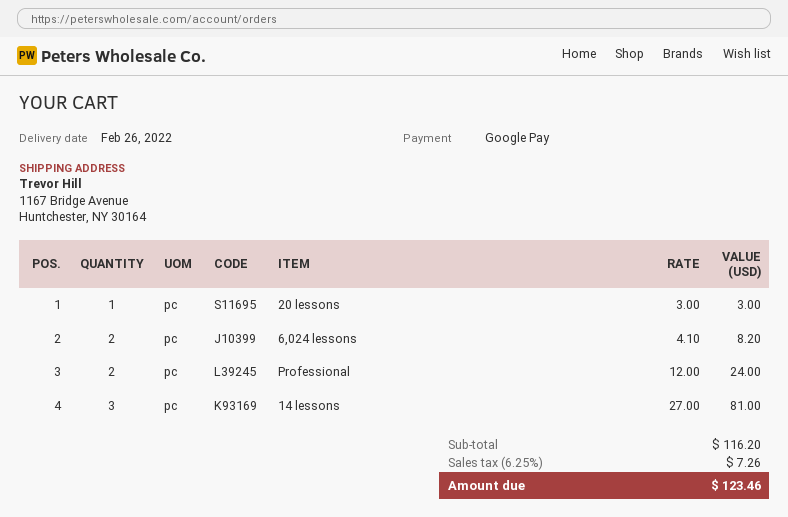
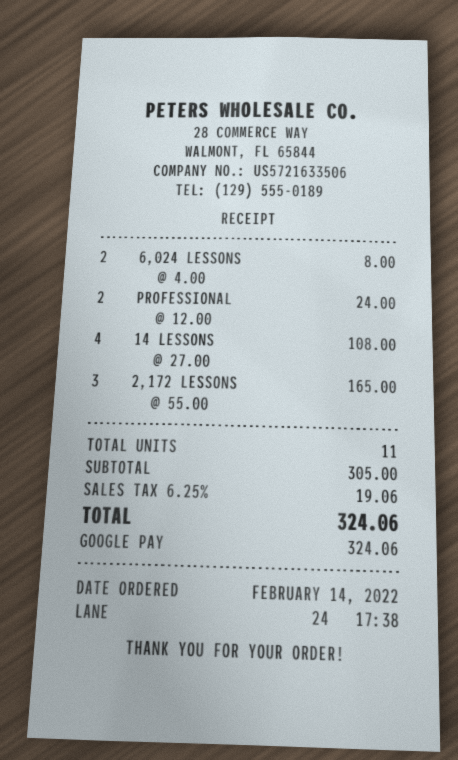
20 lessons: 1 x 3.00 = 3.00 -> none
6,024 lessons: 2 x 4.10 = 8.20 -> 2 x 4.00 = 8.00
14 lessons: 3 x 27.00 = 81.00 -> 4 x 27.00 = 108.00
2,172 LESSONS: none -> 3 x 55.00 = 165.00
subtotal: 116.20 -> 305.00
tax: 6.25% = 7.26 -> 6.25% = 19.06
total: 123.46 -> 324.06

